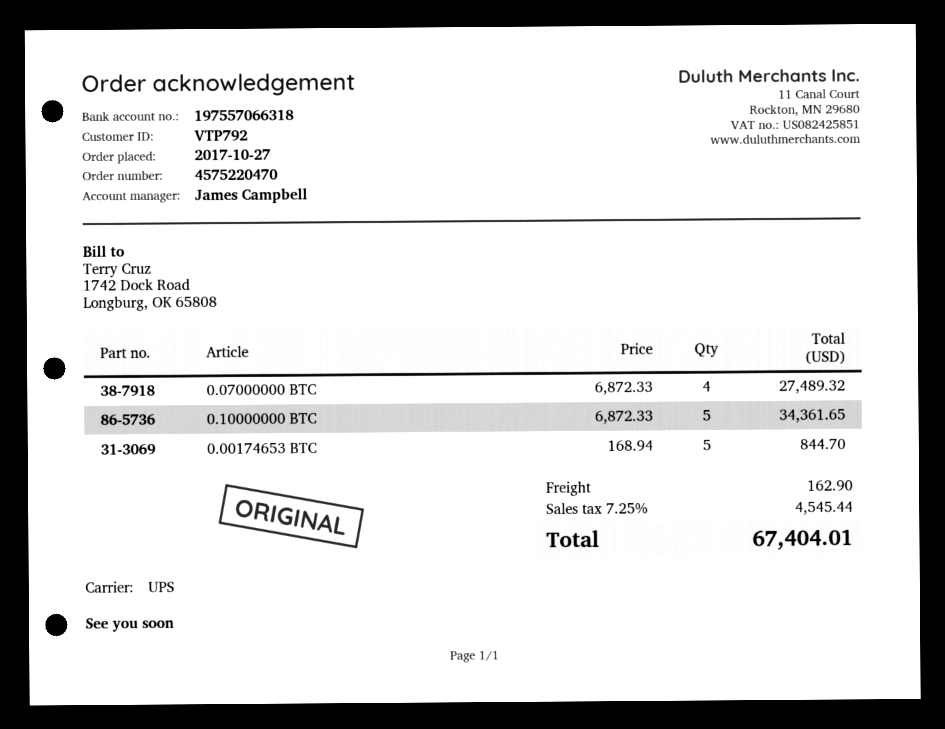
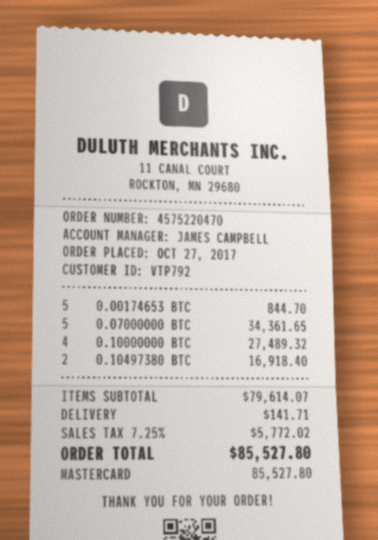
0.07000000 BTC: 4 for 27489.32 -> 5 for 34361.65
0.10000000 BTC: 5 for 34361.65 -> 4 for 27489.32
0.10497380 BTC: none -> 2 for 16918.40
shipping: 162.90 -> 141.71
tax: 7.25% = 4545.44 -> 7.25% = 5772.02
total: 67404.01 -> 85527.80

